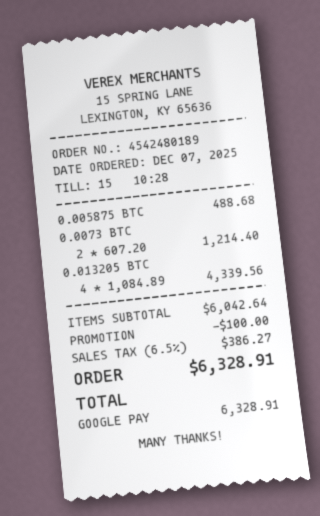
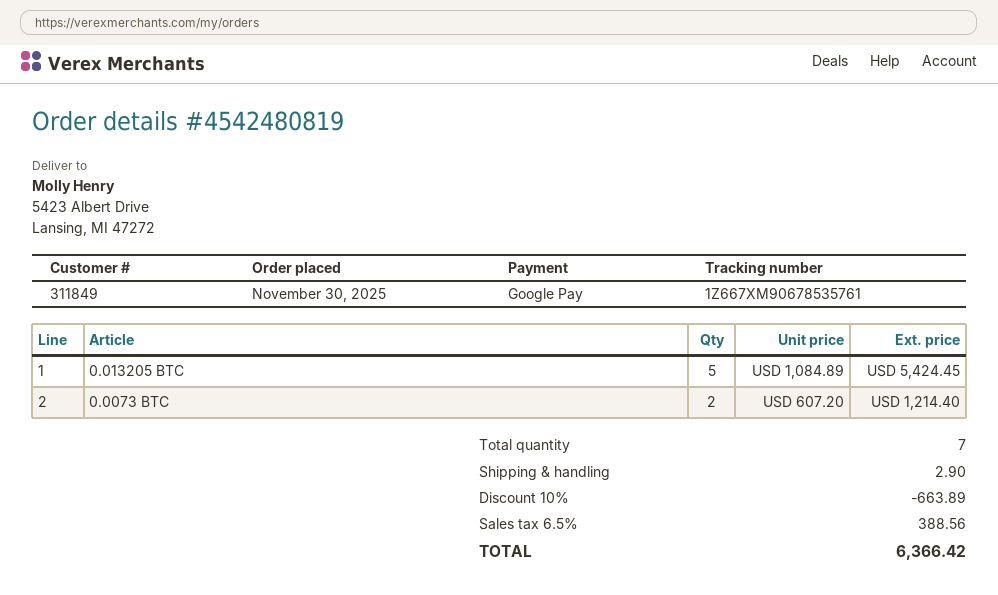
order number: 4542480189 -> 4542480819
order date: 2025-12-07 -> 2025-11-30
0.005875 BTC: 1 x 488.68 = 488.68 -> none
0.013205 BTC: 4 x 1084.89 = 4339.56 -> 5 x 1084.89 = 5424.45
discount: 100.00 -> 663.89
shipping: none -> 2.90
tax: 6.5% = 386.27 -> 6.5% = 388.56
total: 6328.91 -> 6366.42

